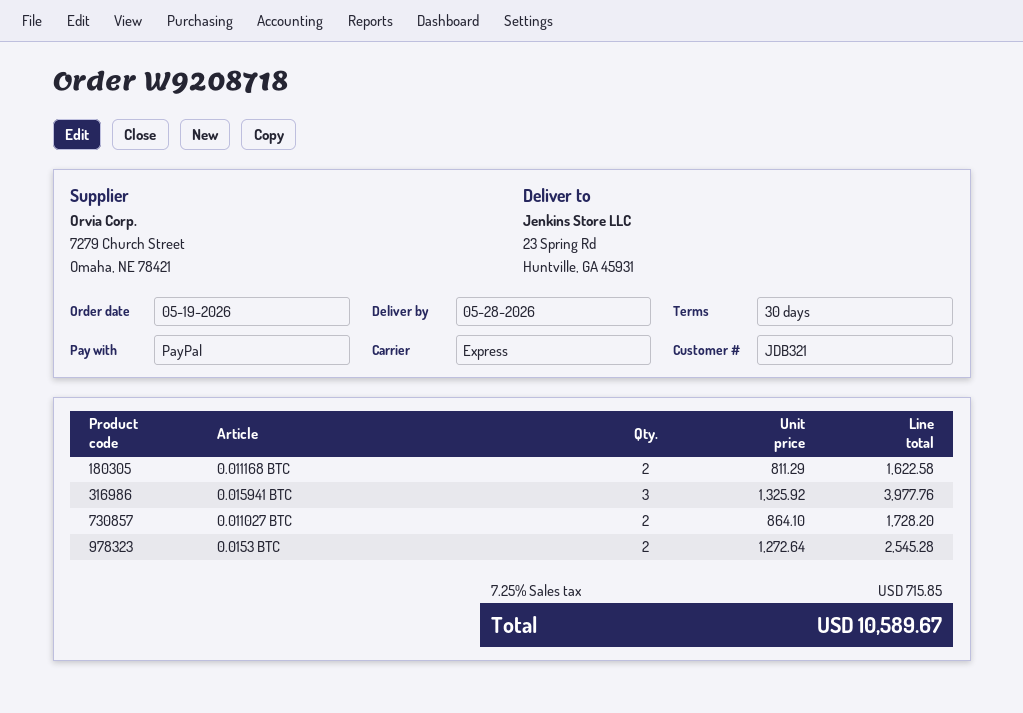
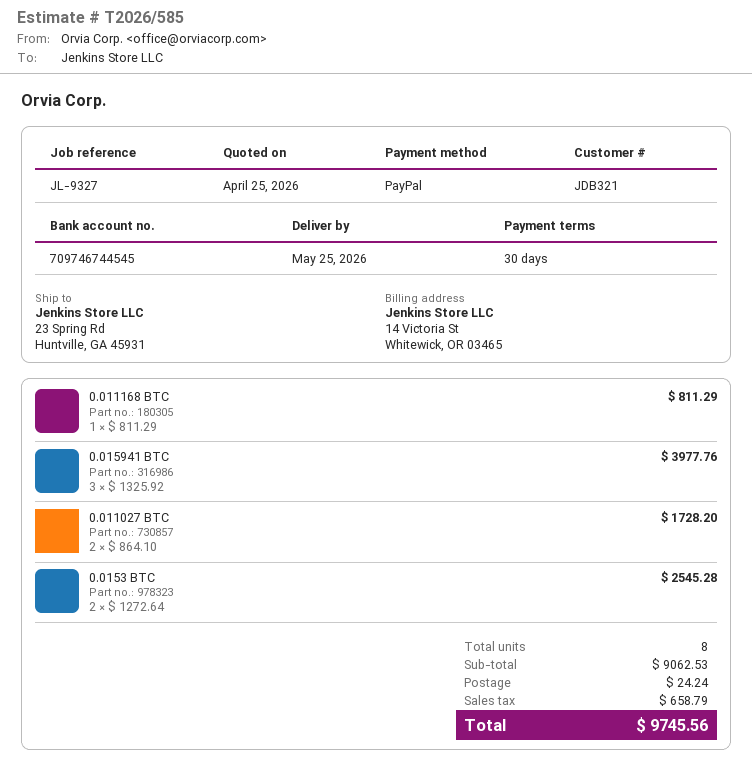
delivery date: 2026-05-28 -> 2026-05-25
0.011168 BTC: 2 x 811.29 = 1622.58 -> 1 x 811.29 = 811.29
shipping: none -> 24.24
tax: 715.85 -> 658.79
total: 10589.67 -> 9745.56

